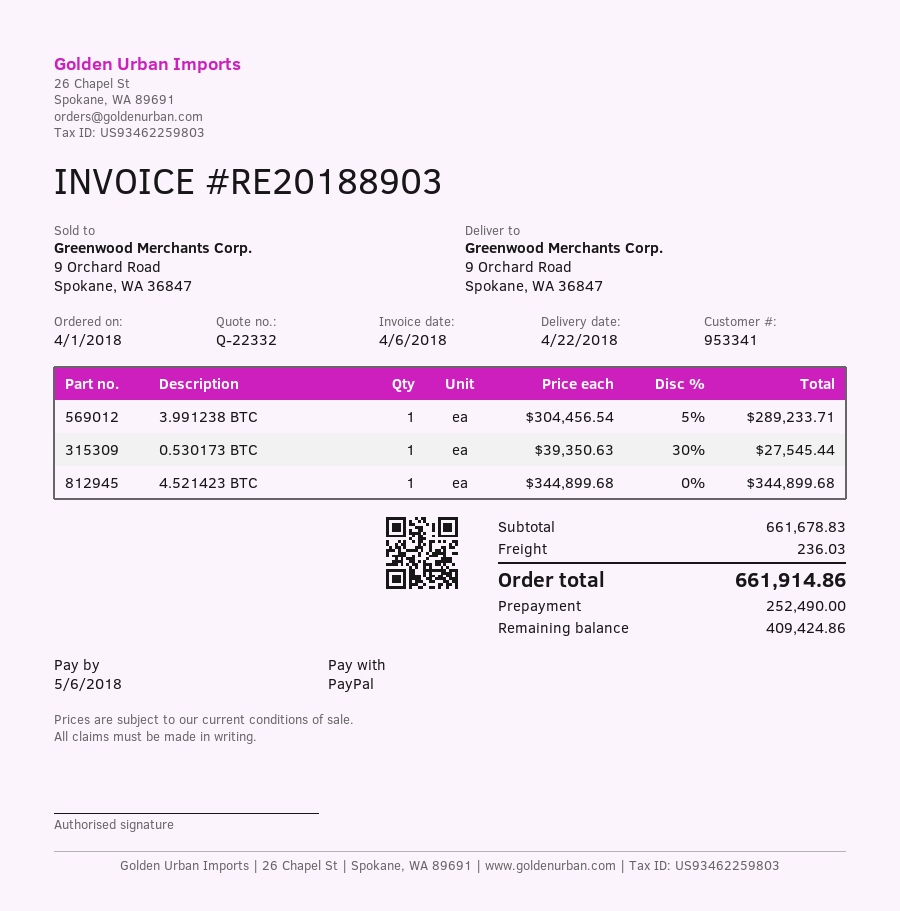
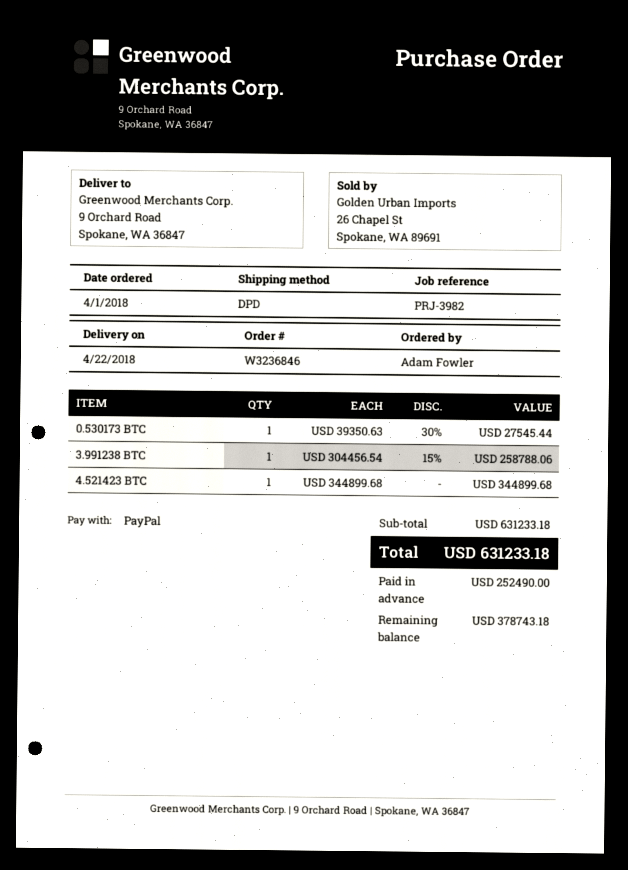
3.991238 BTC: 1 x 304456.54 - 5% = 289233.71 -> 1 x 304456.54 - 15% = 258788.06
subtotal: 661678.83 -> 631233.18
shipping: 236.03 -> none
total: 661914.86 -> 631233.18
balance: 409424.86 -> 378743.18

